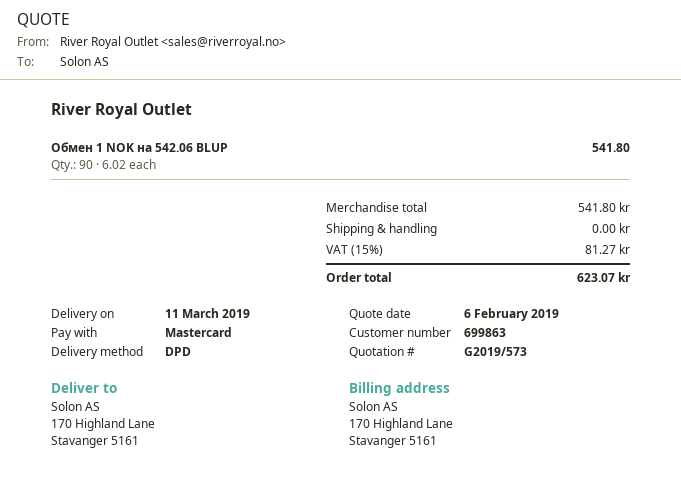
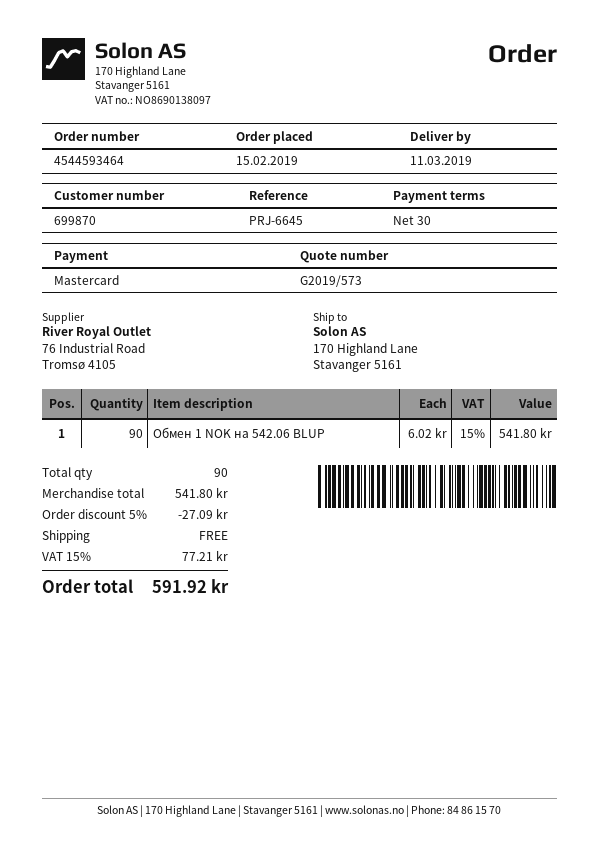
customer number: 699863 -> 699870
discount: none -> 5% = 27.09
tax: 15% = 81.27 -> 15% = 77.21
total: 623.07 -> 591.92

